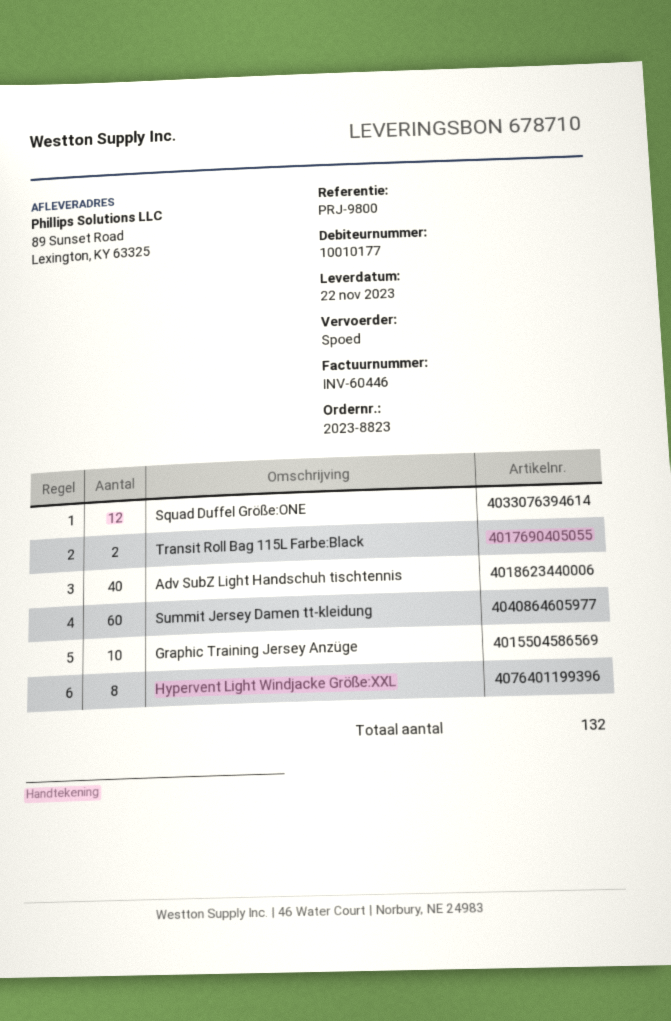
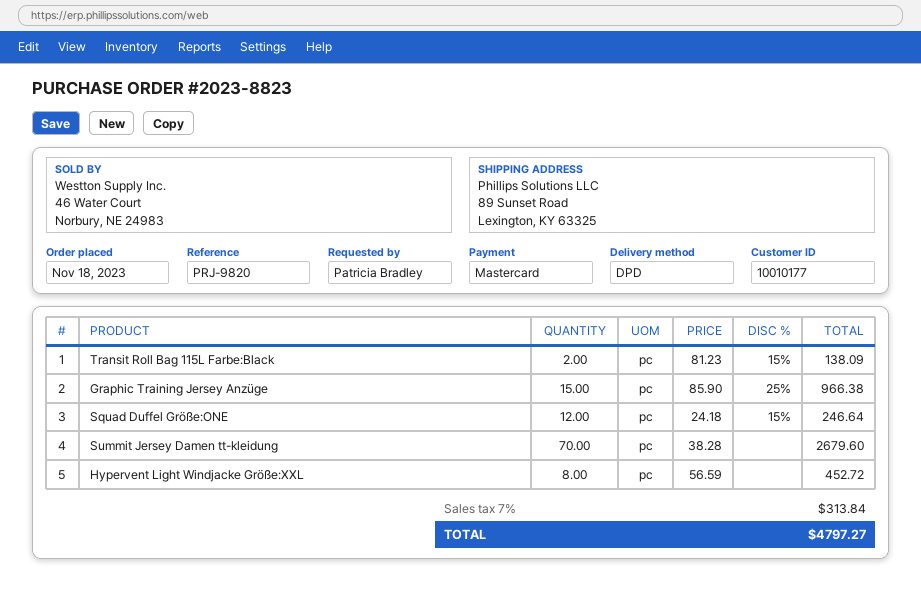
reference: PRJ-9800 -> PRJ-9820
shipping method: express -> DPD
Adv SubZ Light Handschuh tischtennis: 40 -> none
Summit Jersey Damen tt-kleidung: 60 -> 70
Graphic Training Jersey Anzüge: 10 -> 15

